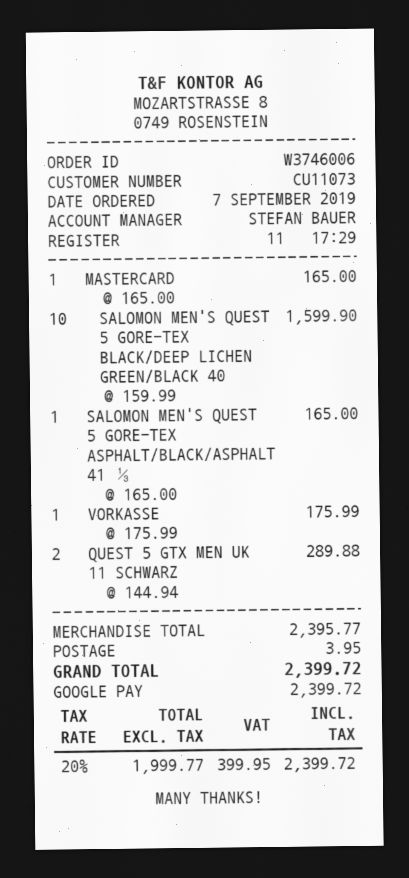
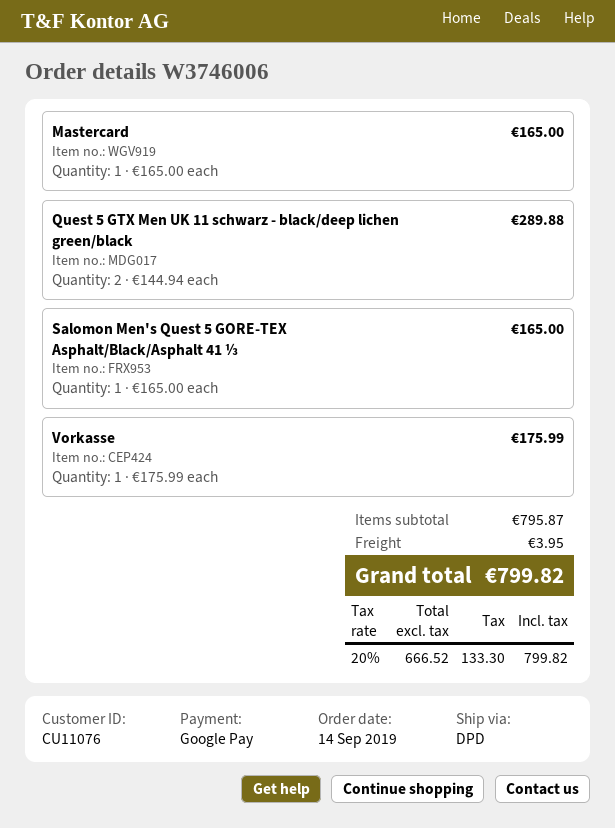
order date: 2019-09-07 -> 2019-09-14
customer number: CU11073 -> CU11076
SALOMON MEN'S QUEST 5 GORE-TEX BLACK/DEEP LICHEN GREEN/BLACK 40: 10 x 159.99 = 1599.90 -> none
subtotal: 2395.77 -> 795.87
net: 1999.77 -> 666.52
tax: 20% = 399.95 -> 20% = 133.30
total: 2399.72 -> 799.82

